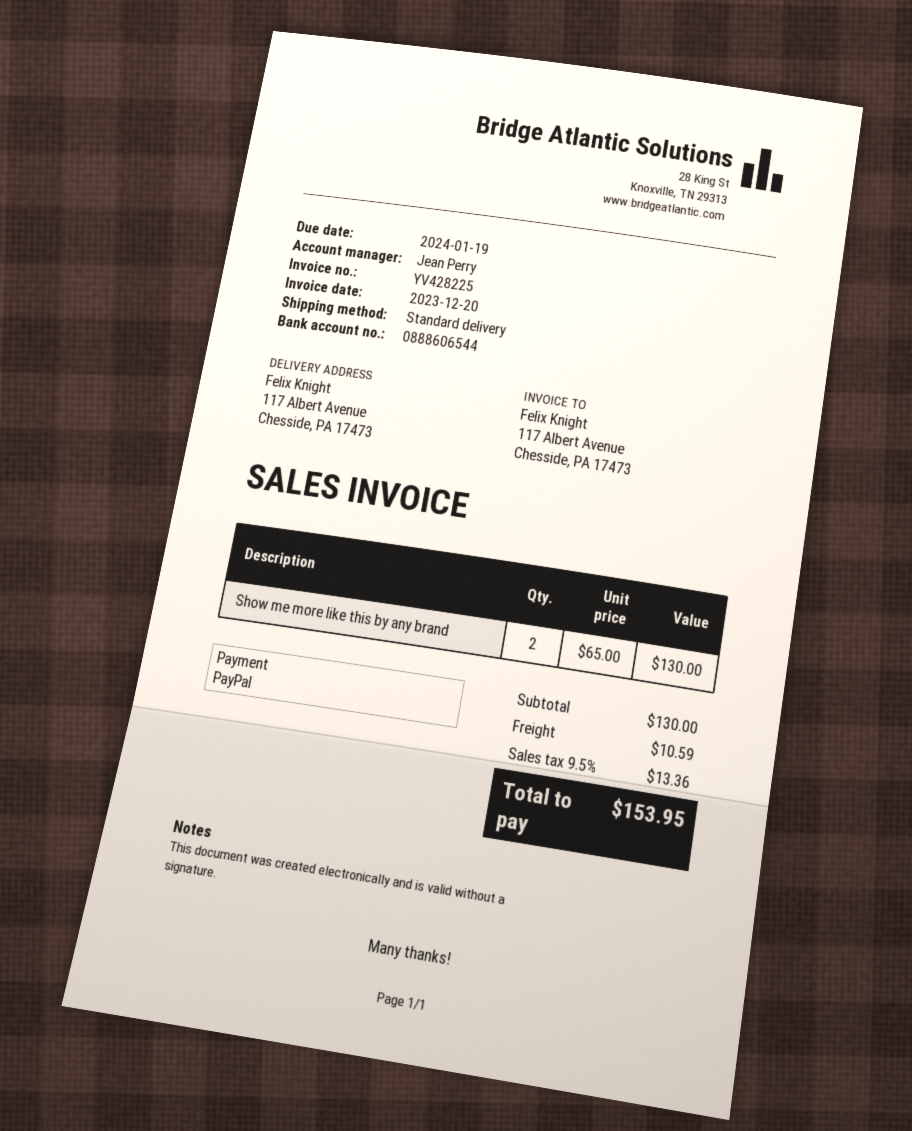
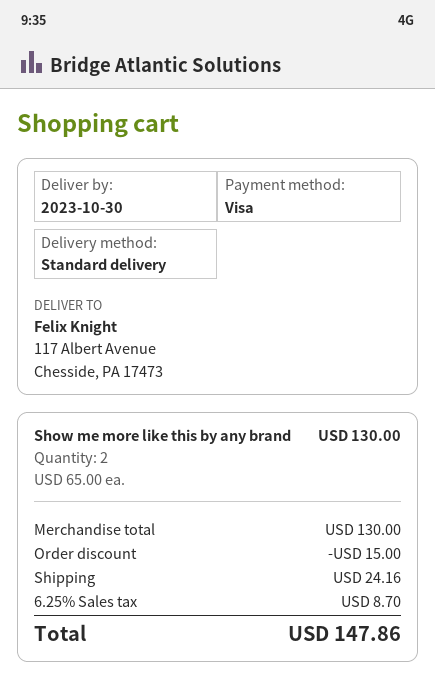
payment method: PayPal -> Visa
discount: none -> 15.00
shipping: 10.59 -> 24.16
tax: 9.5% = 13.36 -> 6.25% = 8.70
total: 153.95 -> 147.86

